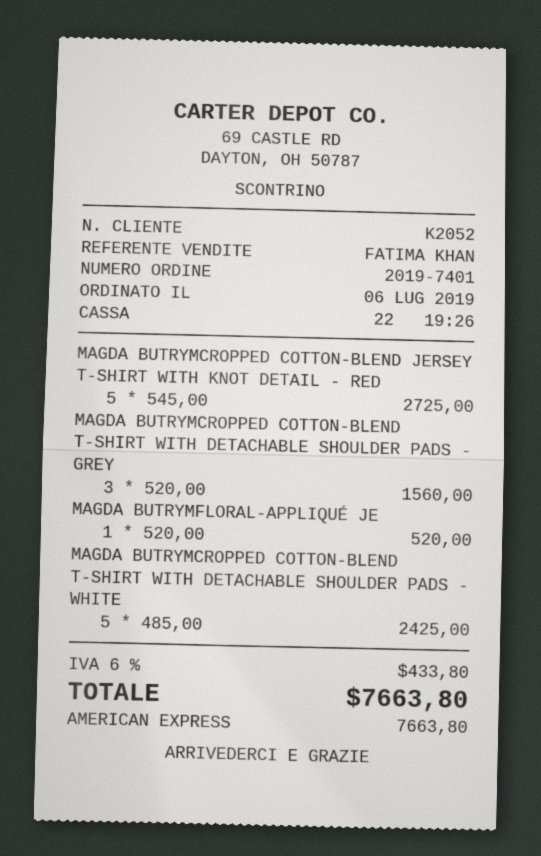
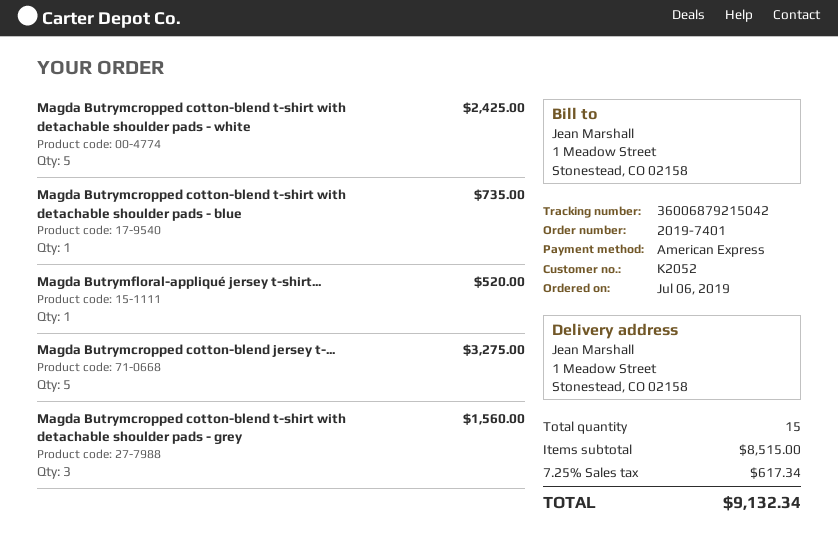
MAGDA BUTRYMCROPPED COTTON-BLEND JERSEY T-SHIRT WITH KNOT DETAIL - RED: 5 for 2725.00 -> 5 for 3275.00
Magda Butrymcropped cotton-blend t-shirt with detachable shoulder pads - blue: none -> 1 for 735.00
tax: 6% = 433.80 -> 7.25% = 617.34
total: 7663.80 -> 9132.34

